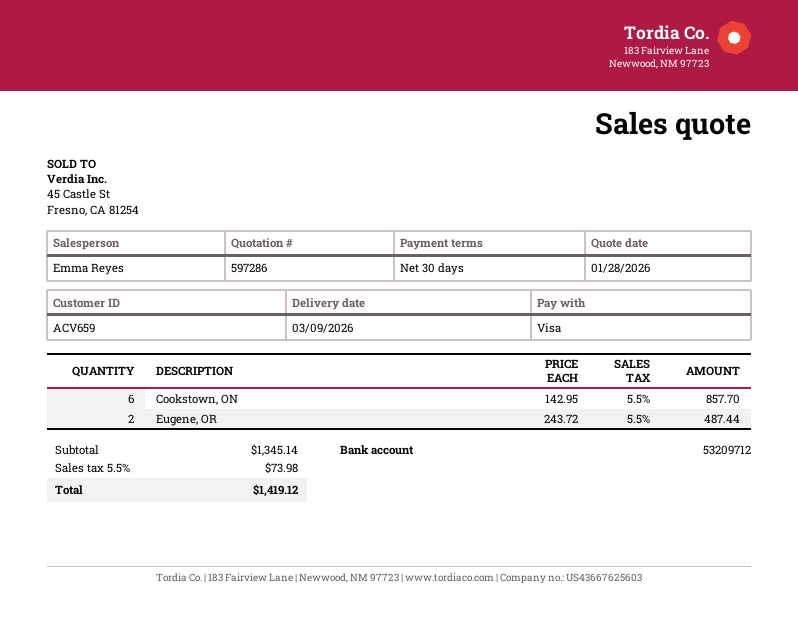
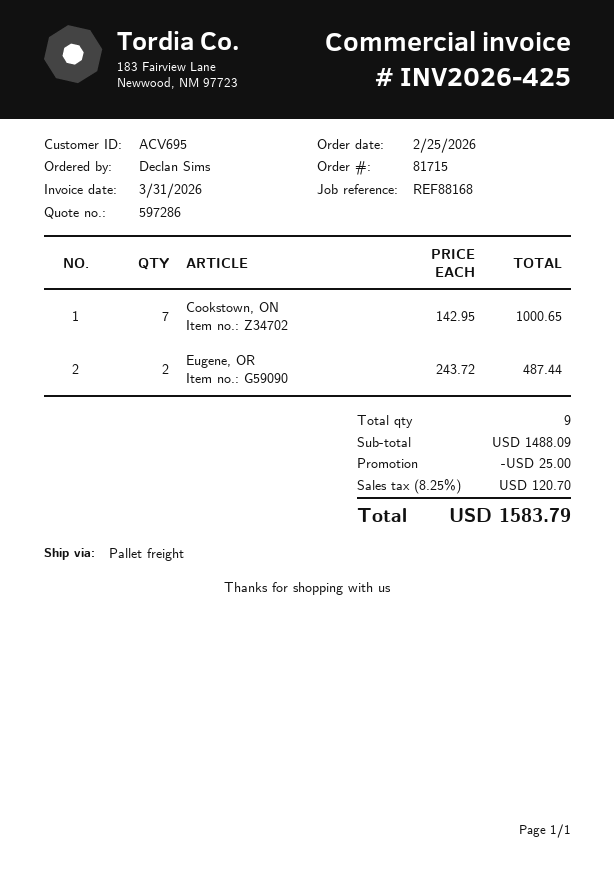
customer number: ACV659 -> ACV695
Cookstown, ON: 6 x 142.95 = 857.70 -> 7 x 142.95 = 1000.65
subtotal: 1345.14 -> 1488.09
discount: none -> 25.00
tax: 5.5% = 73.98 -> 8.25% = 120.70
total: 1419.12 -> 1583.79

